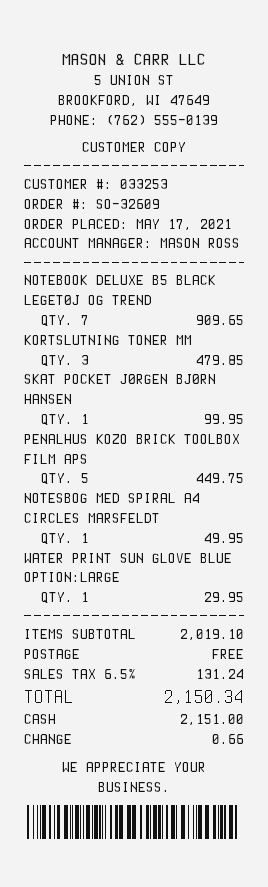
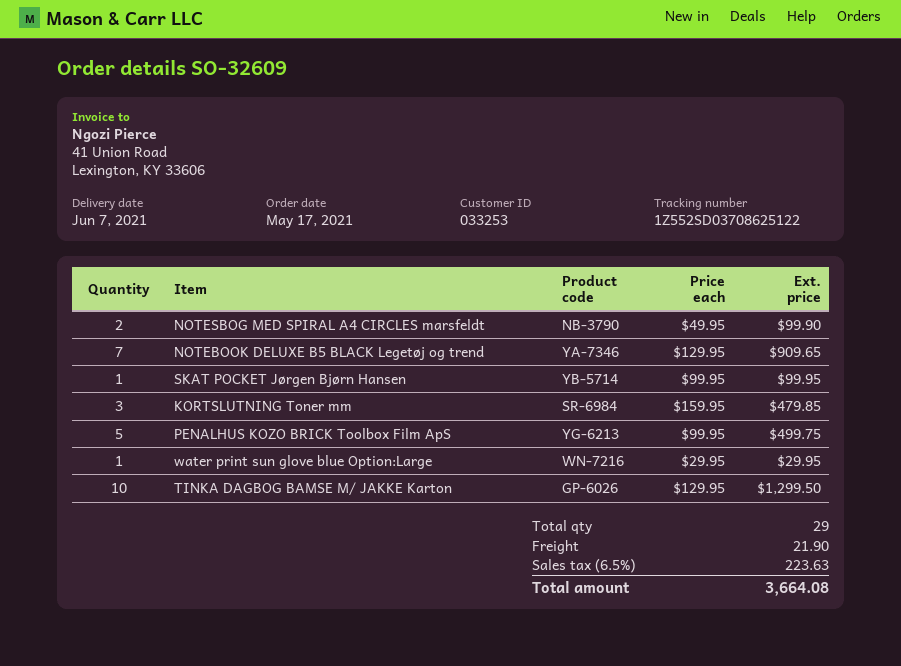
PENALHUS KOZO BRICK TOOLBOX FILM APS: 5 for 449.75 -> 5 for 499.75
NOTESBOG MED SPIRAL A4 CIRCLES MARSFELDT: 1 for 49.95 -> 2 for 99.90
TINKA DAGBOG BAMSE M/ JAKKE Karton: none -> 10 for 1299.50
shipping: 0.00 -> 21.90
tax: 6.5% = 131.24 -> 6.5% = 223.63
total: 2150.34 -> 3664.08

